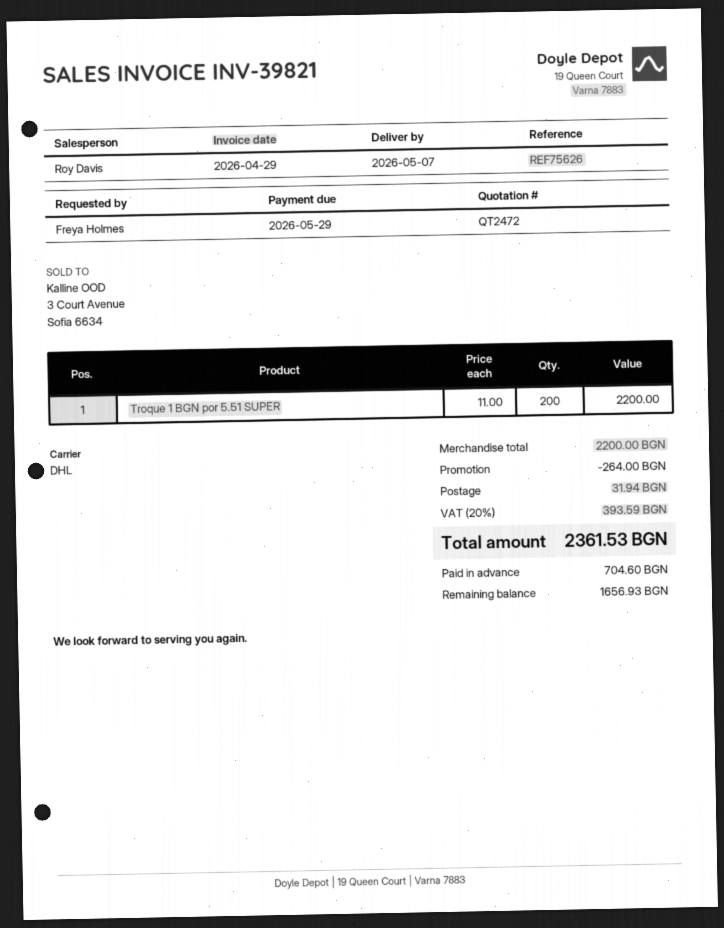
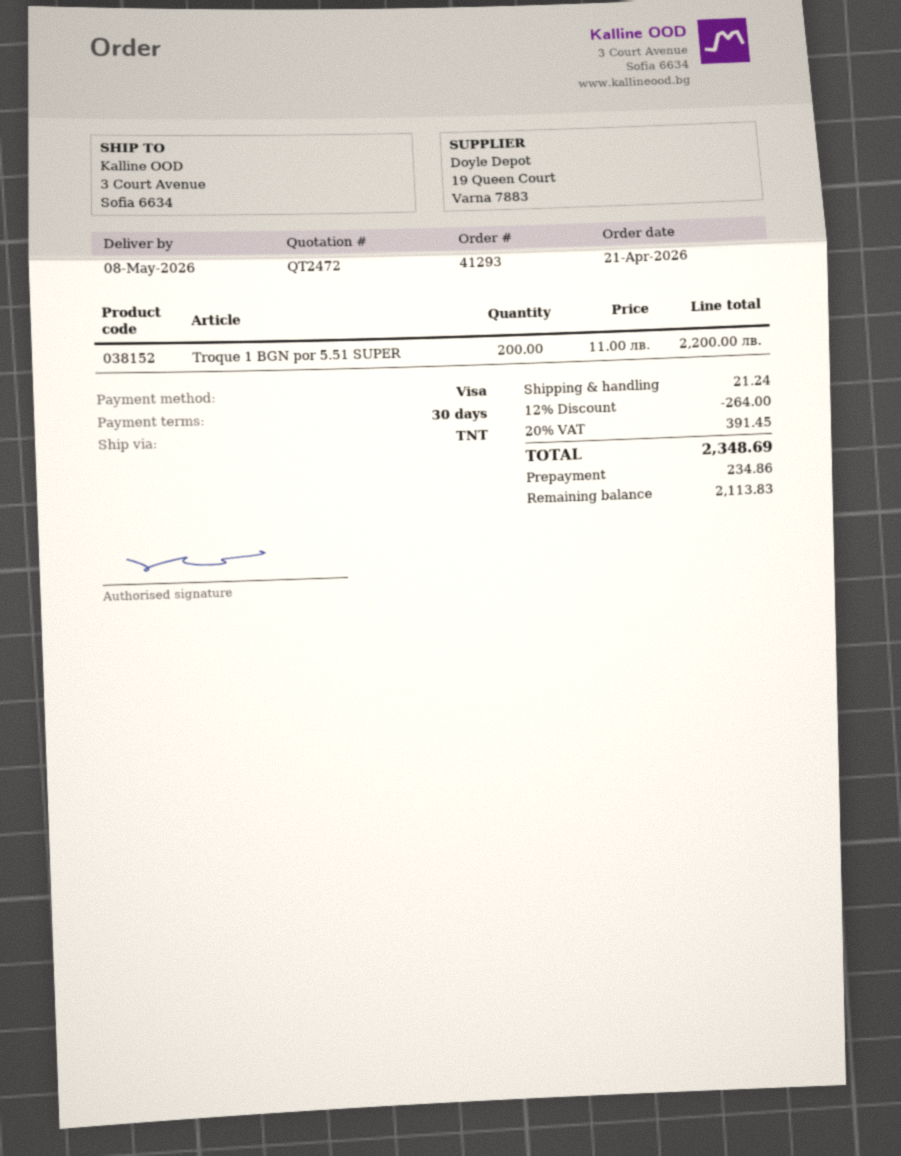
delivery date: 2026-05-07 -> 2026-05-08
shipping method: DHL -> TNT
shipping: 31.94 -> 21.24
tax: 20% = 393.59 -> 20% = 391.45
total: 2361.53 -> 2348.69
deposit: 704.60 -> 234.86
balance: 1656.93 -> 2113.83

